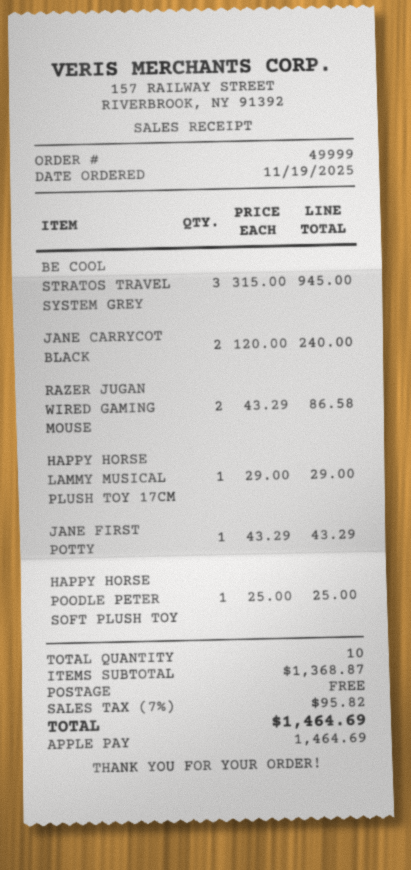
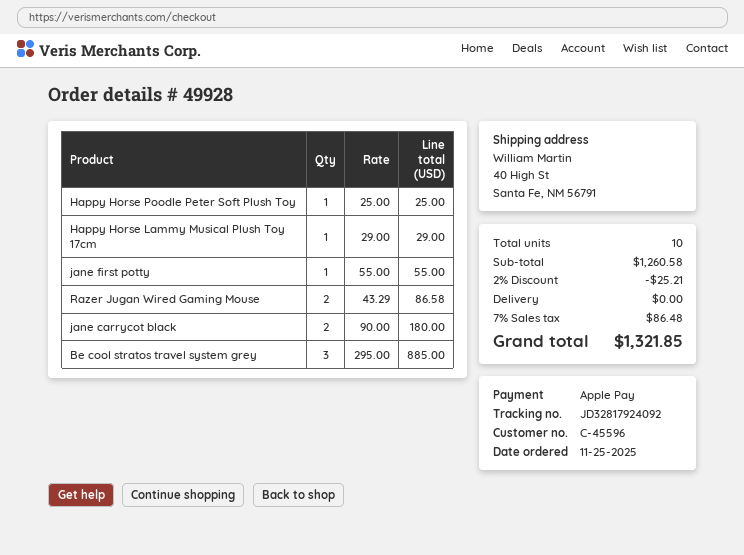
order number: 49999 -> 49928
order date: 2025-11-19 -> 2025-11-25
BE COOL STRATOS TRAVEL SYSTEM GREY: 3 x 315.00 = 945.00 -> 3 x 295.00 = 885.00
JANE CARRYCOT BLACK: 2 x 120.00 = 240.00 -> 2 x 90.00 = 180.00
JANE FIRST POTTY: 1 x 43.29 = 43.29 -> 1 x 55.00 = 55.00
subtotal: 1368.87 -> 1260.58
discount: none -> 2% = 25.21
tax: 7% = 95.82 -> 7% = 86.48
total: 1464.69 -> 1321.85

